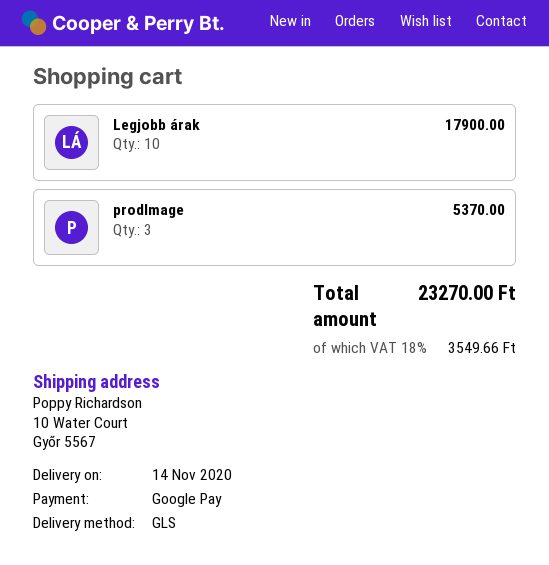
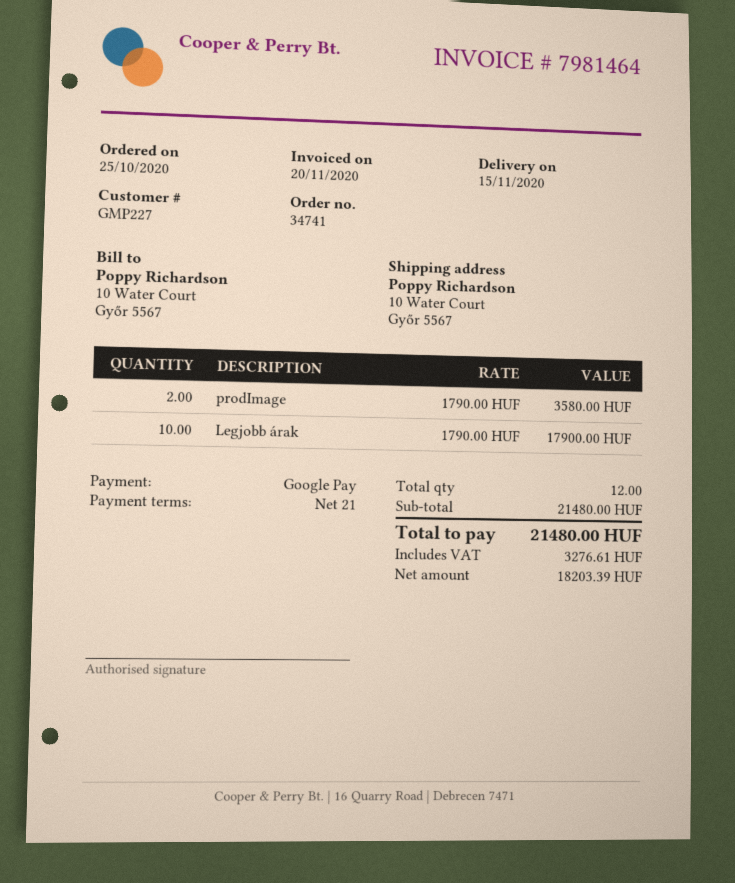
delivery date: 2020-11-14 -> 2020-11-15
prodImage: 3 for 5370.00 -> 2 for 3580.00
tax: 3549.66 -> 3276.61
total: 23270.00 -> 21480.00

